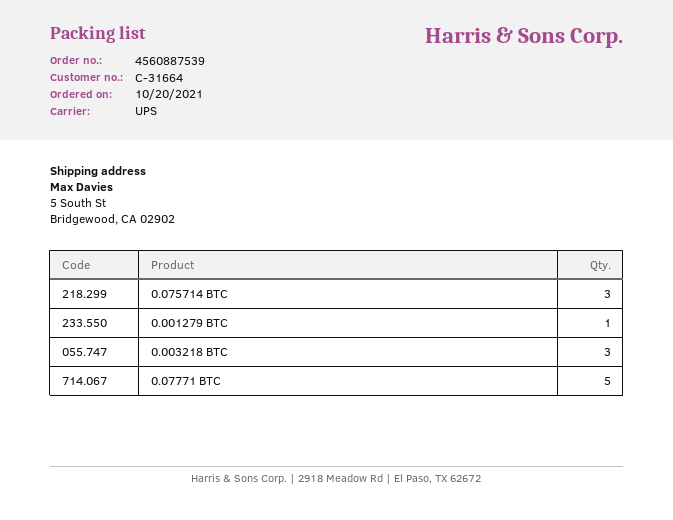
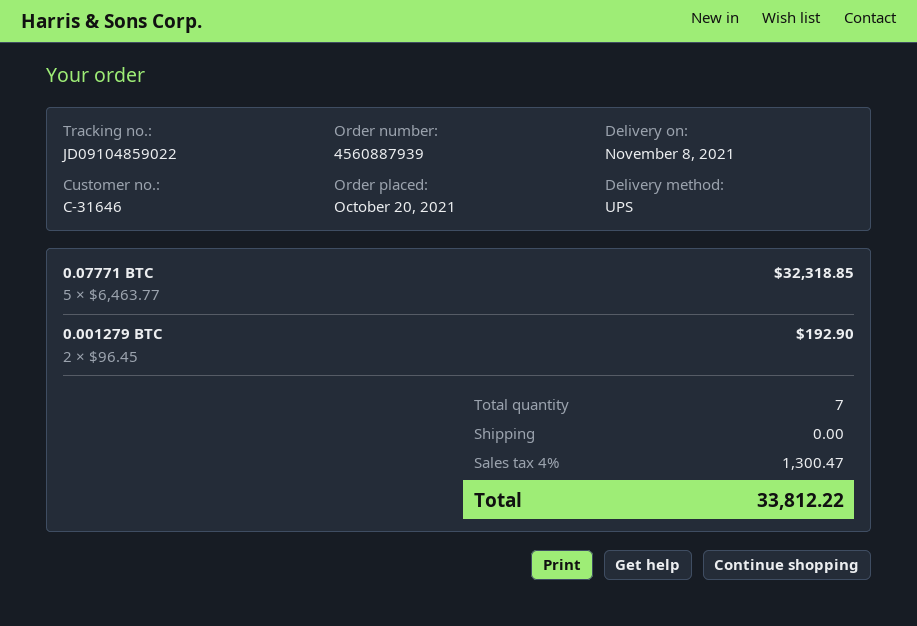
order number: 4560887539 -> 4560887939
customer number: C-31664 -> C-31646
0.075714 BTC: 3 -> none
0.001279 BTC: 1 -> 2
0.003218 BTC: 3 -> none

